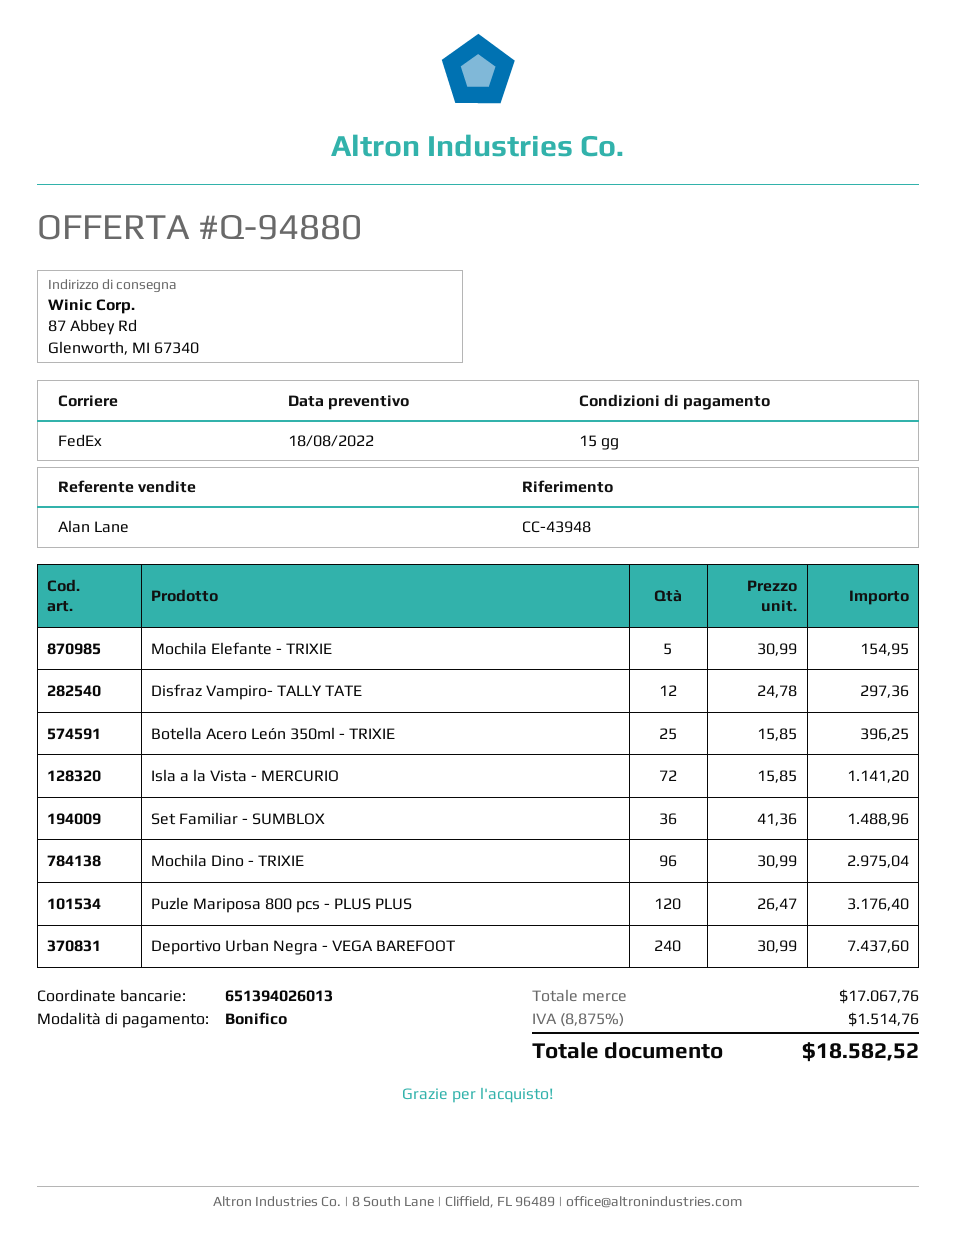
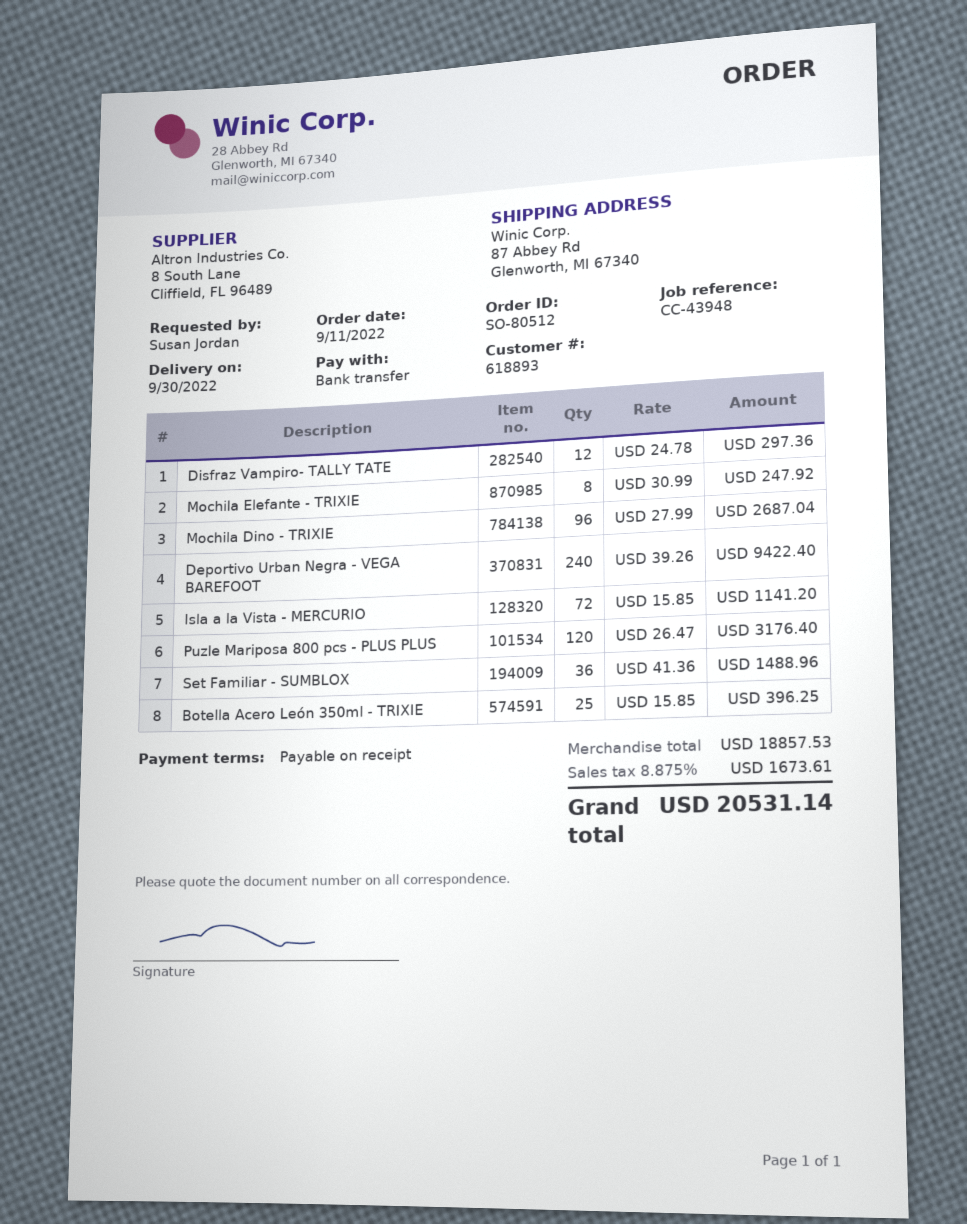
payment terms: 15 days -> on receipt
Mochila Elefante - TRIXIE: 5 x 30.99 = 154.95 -> 8 x 30.99 = 247.92
Mochila Dino - TRIXIE: 96 x 30.99 = 2975.04 -> 96 x 27.99 = 2687.04
Deportivo Urban Negra - VEGA BAREFOOT: 240 x 30.99 = 7437.60 -> 240 x 39.26 = 9422.40
subtotal: 17067.76 -> 18857.53
tax: 8.875% = 1514.76 -> 8.875% = 1673.61
total: 18582.52 -> 20531.14

